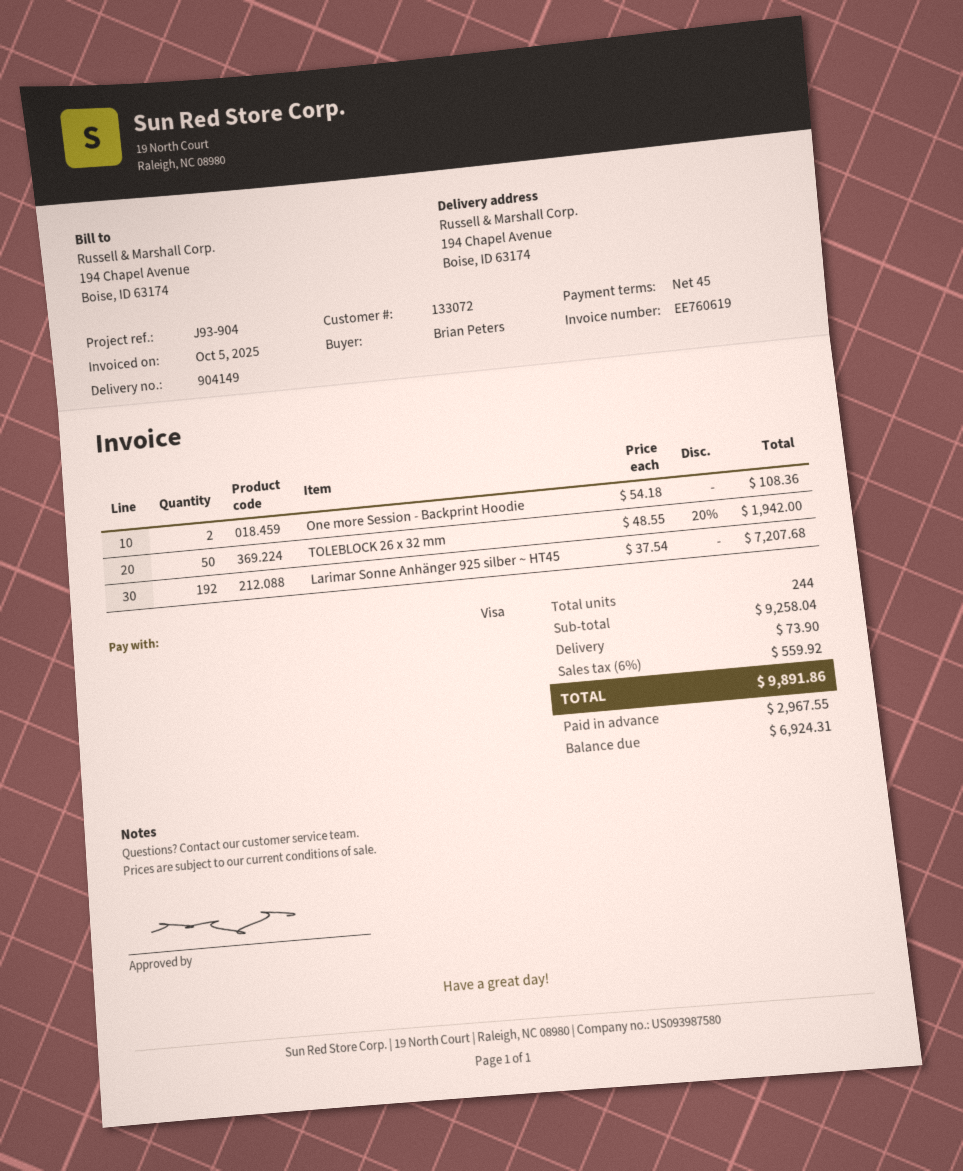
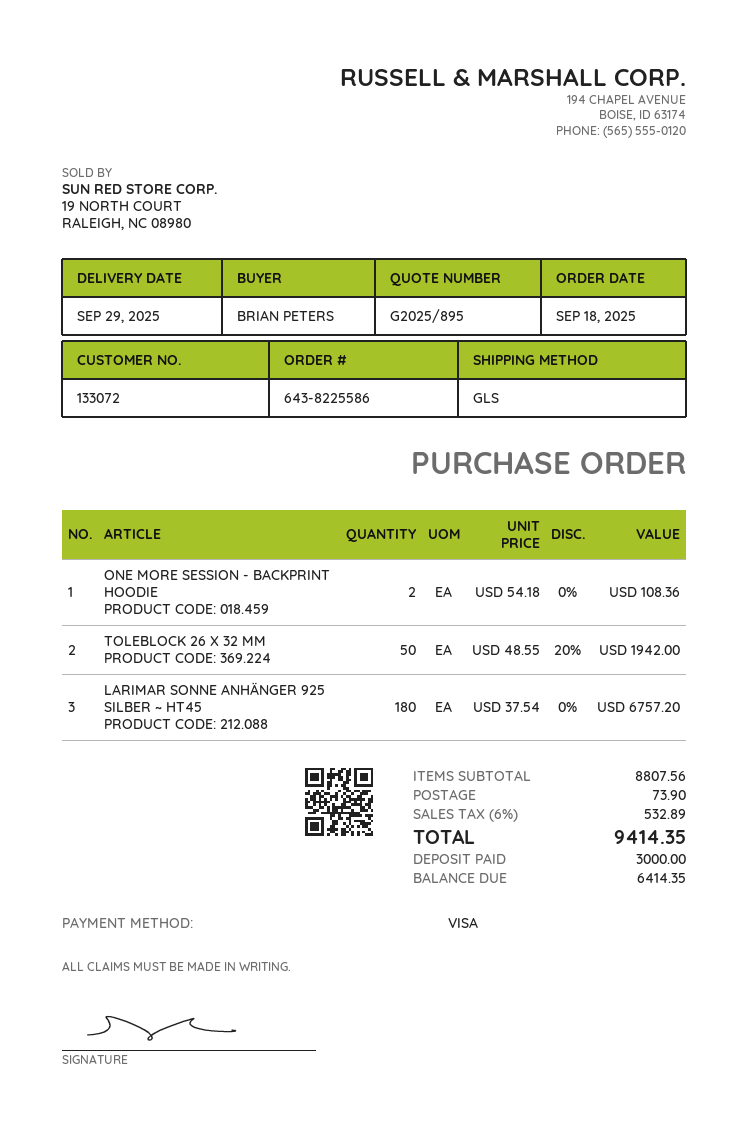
Larimar Sonne Anhänger 925 silber ~ HT45: 192 x 37.54 = 7207.68 -> 180 x 37.54 = 6757.20
subtotal: 9258.04 -> 8807.56
tax: 6% = 559.92 -> 6% = 532.89
total: 9891.86 -> 9414.35
deposit: 2967.55 -> 3000.00
balance: 6924.31 -> 6414.35

